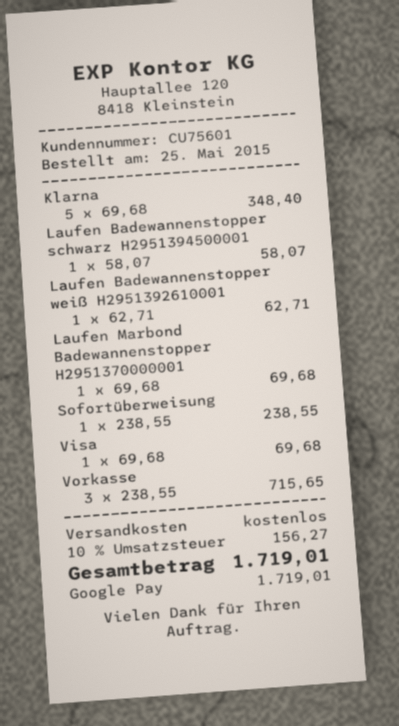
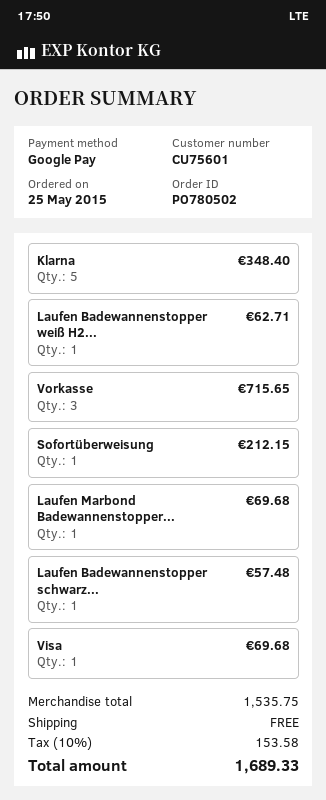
Laufen Badewannenstopper schwarz H2951394500001: 1 for 58.07 -> 1 for 57.48
Sofortüberweisung: 1 for 238.55 -> 1 for 212.15
tax: 10% = 156.27 -> 10% = 153.58
total: 1719.01 -> 1689.33

